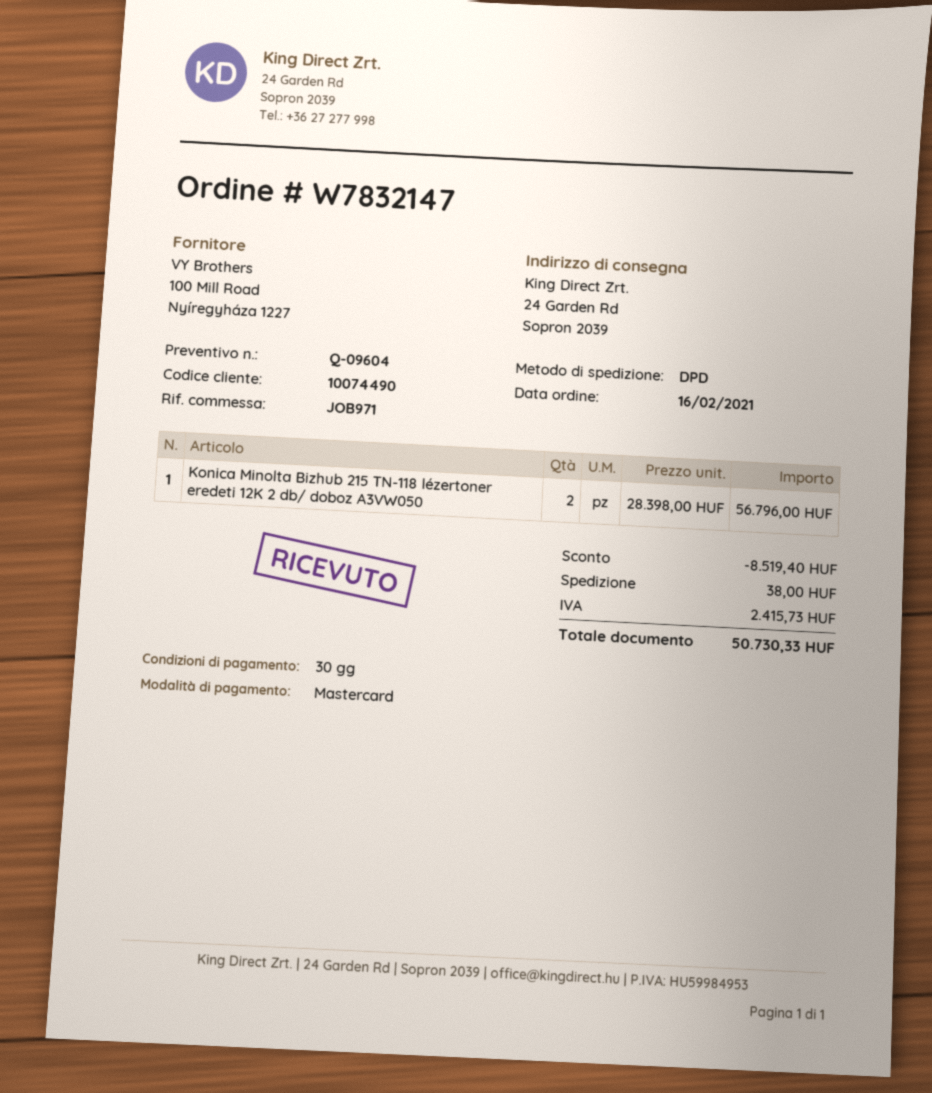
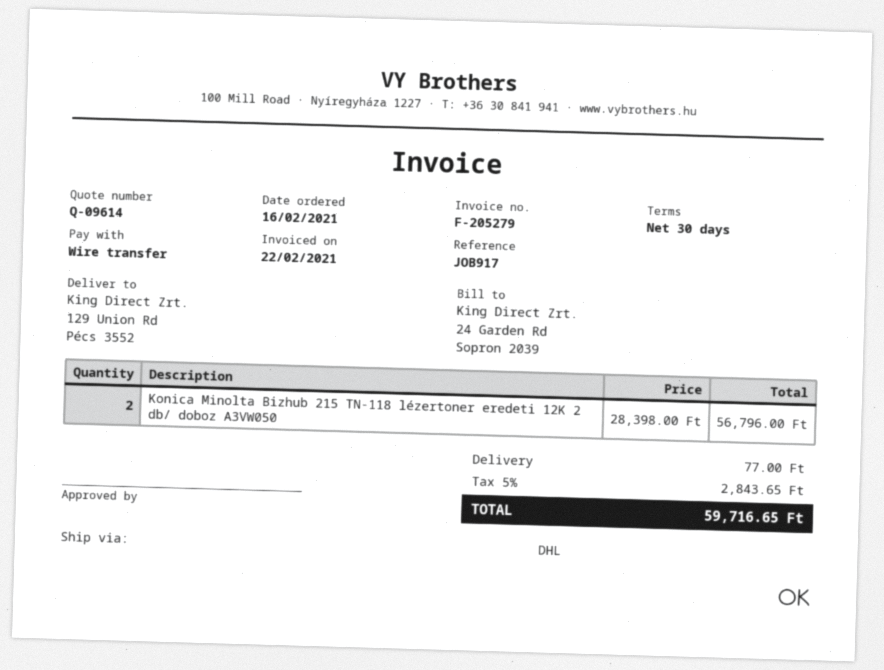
quote number: Q-09604 -> Q-09614
reference: JOB971 -> JOB917
payment method: Mastercard -> bank transfer
shipping method: DPD -> DHL
ship to: 24 Garden Rd, Sopron 2039 -> 129 Union Rd, Pécs 3552
discount: 8519.40 -> none
shipping: 38.00 -> 77.00
tax: 2415.73 -> 2843.65
total: 50730.33 -> 59716.65

